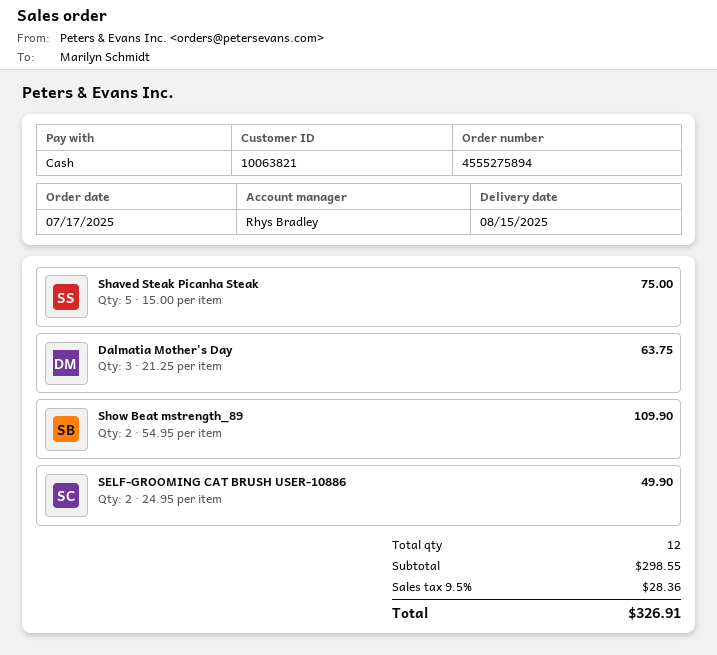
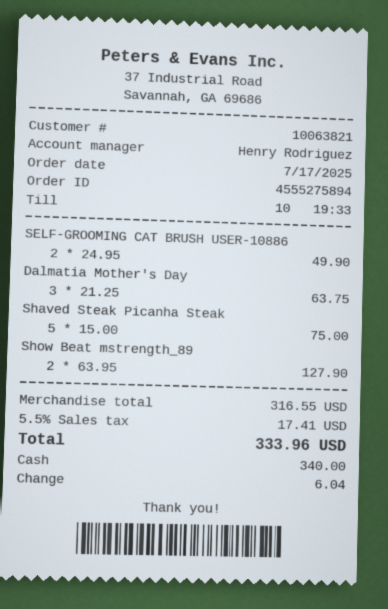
sales rep: Rhys Bradley -> Henry Rodriguez
Show Beat mstrength_89: 2 x 54.95 = 109.90 -> 2 x 63.95 = 127.90
subtotal: 298.55 -> 316.55
tax: 9.5% = 28.36 -> 5.5% = 17.41
total: 326.91 -> 333.96

